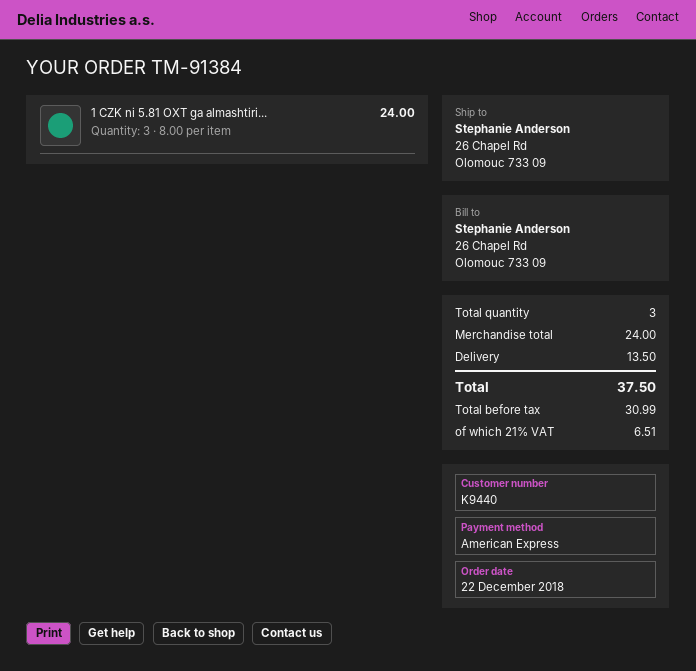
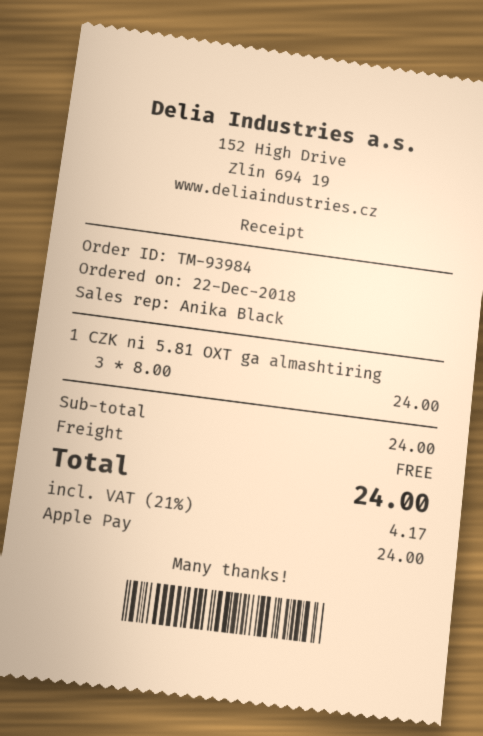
order number: TM-91384 -> TM-93984
payment method: American Express -> Apple Pay
shipping: 13.50 -> 0.00
tax: 21% = 6.51 -> 21% = 4.17
total: 37.50 -> 24.00

